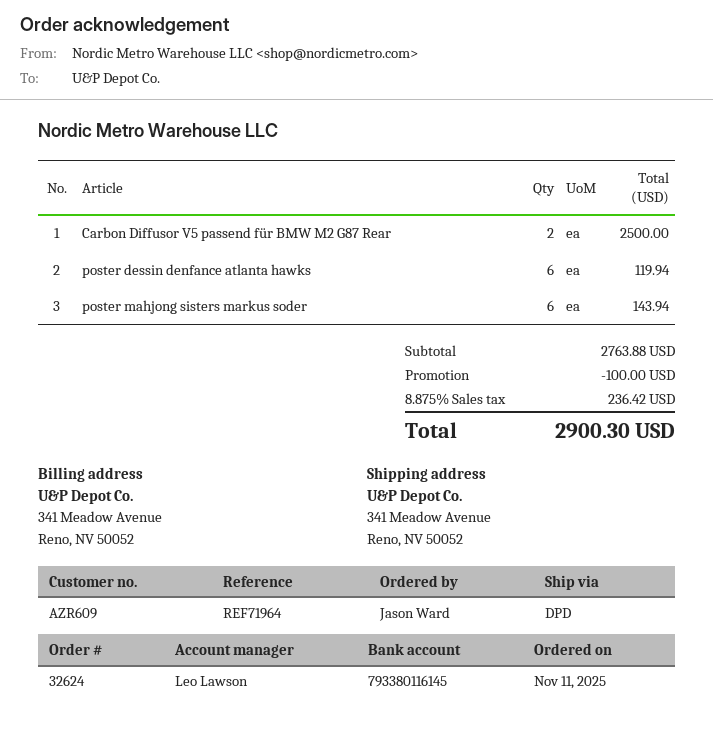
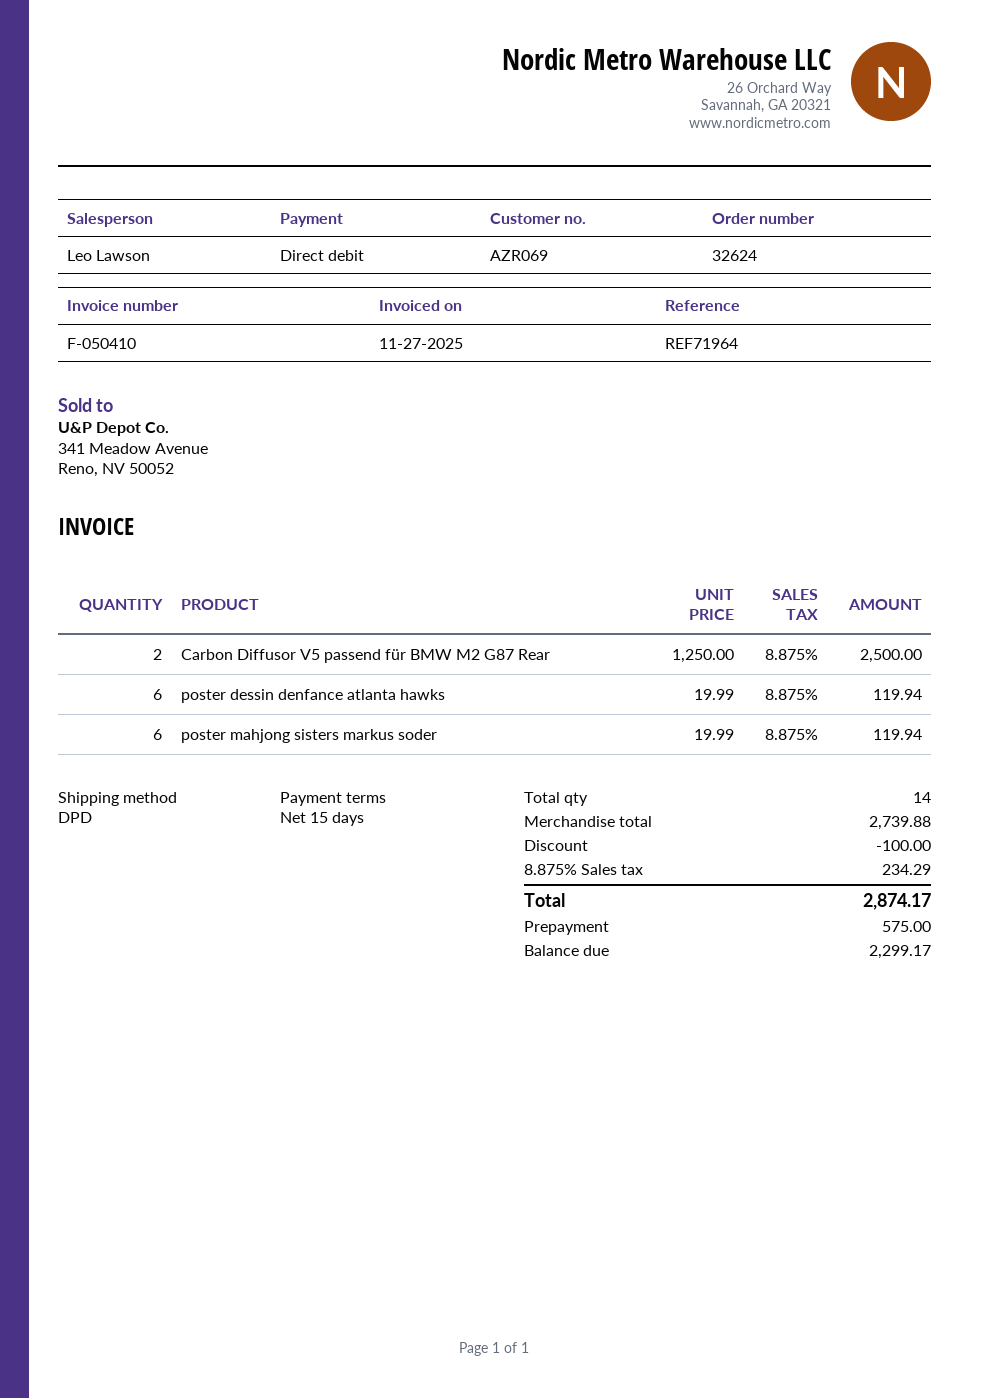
customer number: AZR609 -> AZR069
poster mahjong sisters markus soder: 6 for 143.94 -> 6 for 119.94
subtotal: 2763.88 -> 2739.88
tax: 8.875% = 236.42 -> 8.875% = 234.29
total: 2900.30 -> 2874.17

